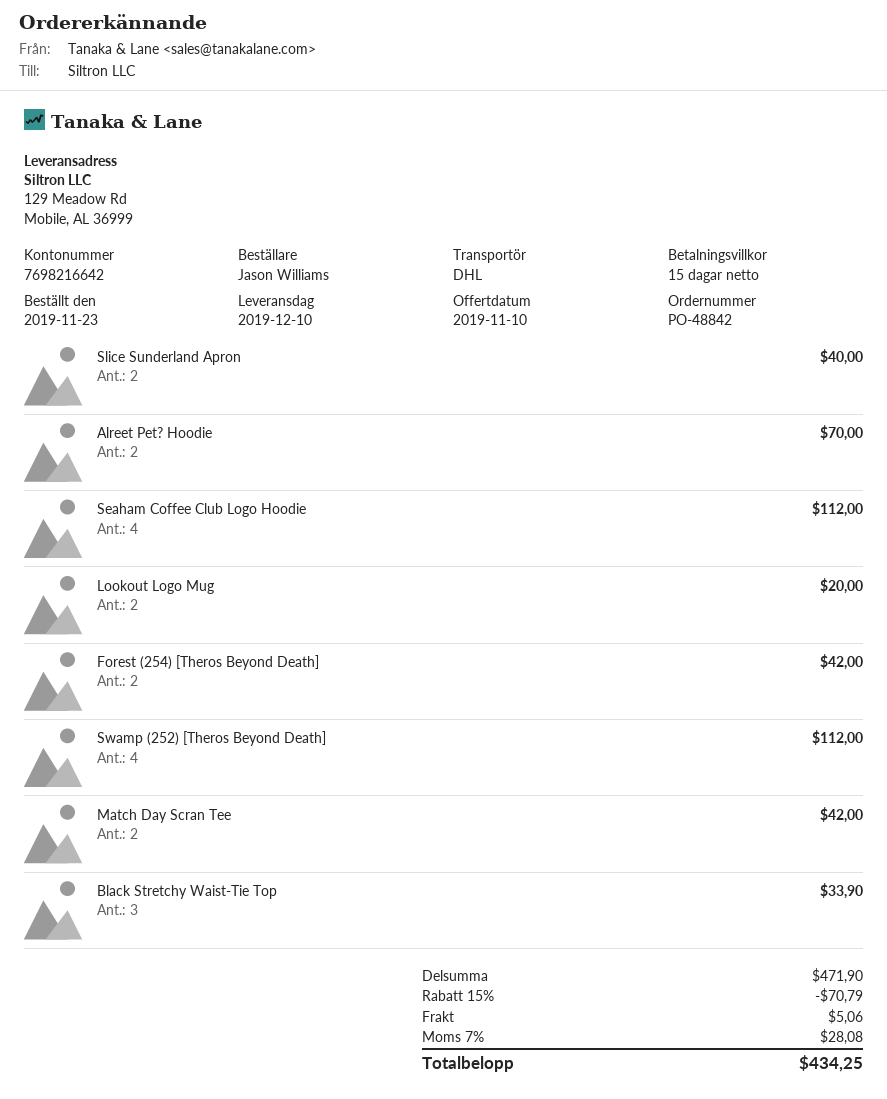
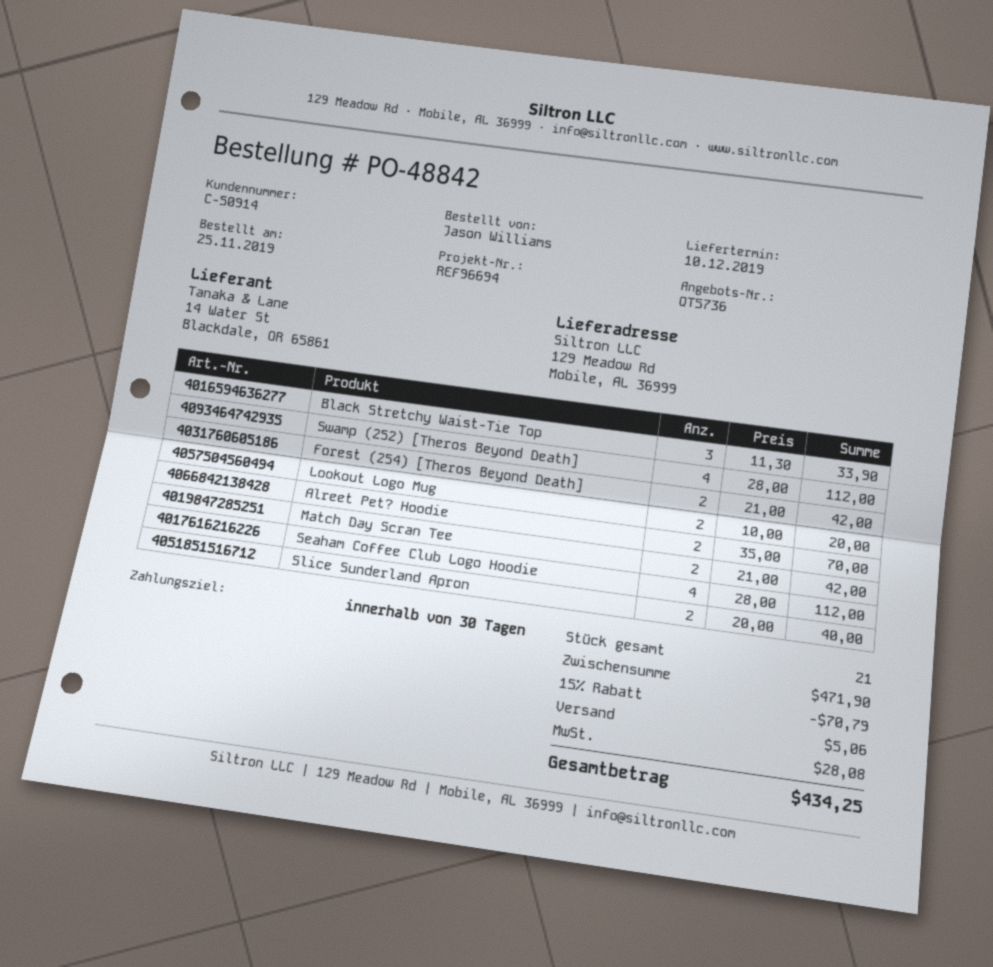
order date: 2019-11-23 -> 2019-11-25
payment terms: 15 days -> 30 days

